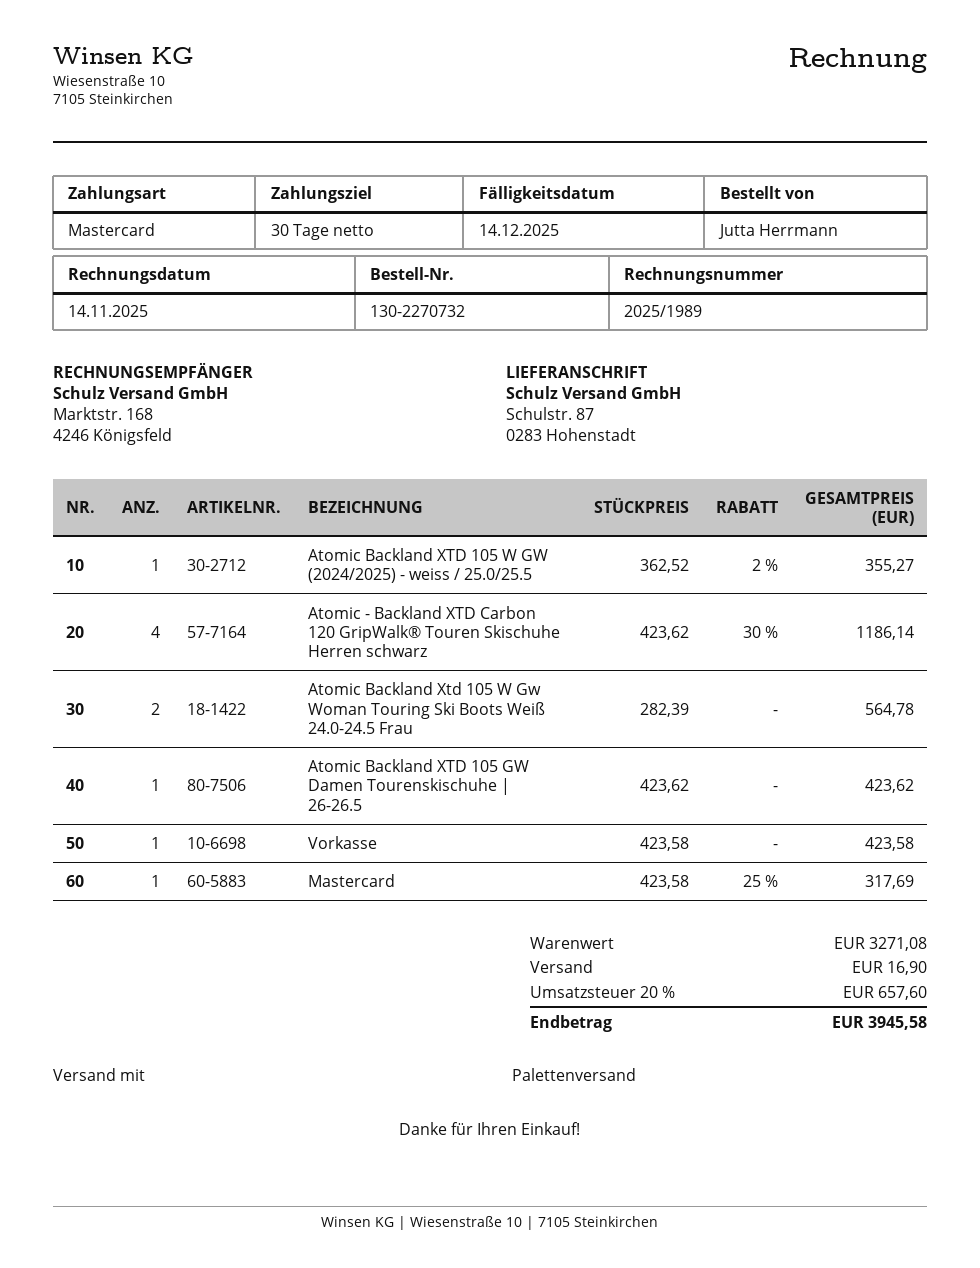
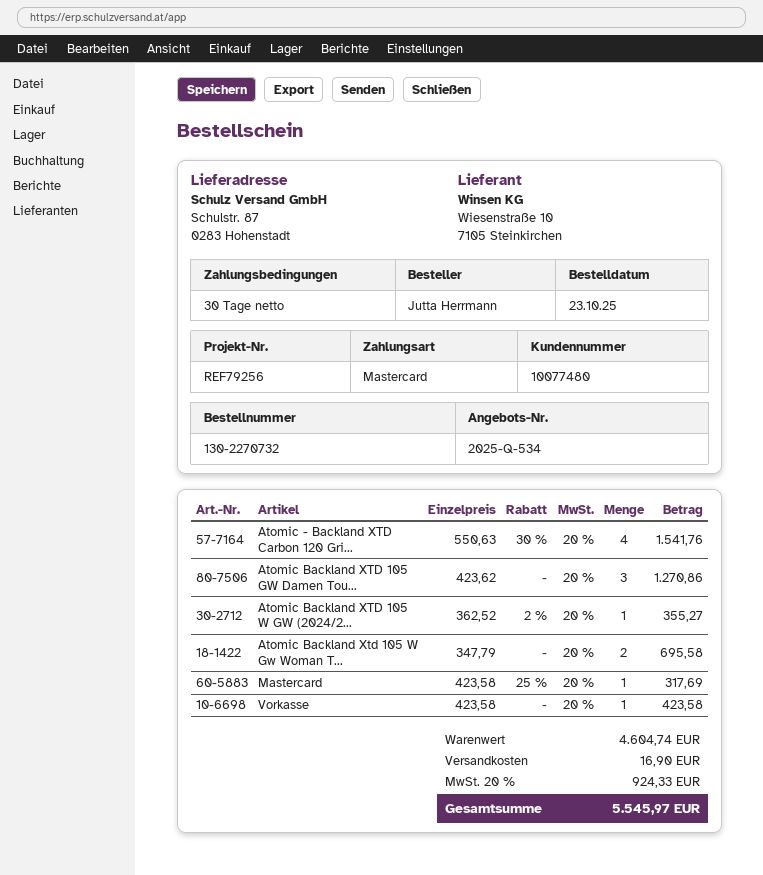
Atomic - Backland XTD Carbon 120 GripWalk® Touren Skischuhe Herren schwarz: 4 x 423.62 - 30% = 1186.14 -> 4 x 550.63 - 30% = 1541.76
Atomic Backland Xtd 105 W Gw Woman Touring Ski Boots Weiß 24.0-24.5 Frau: 2 x 282.39 = 564.78 -> 2 x 347.79 = 695.58
Atomic Backland XTD 105 GW Damen Tourenskischuhe | 26-26.5: 1 x 423.62 = 423.62 -> 3 x 423.62 = 1270.86
subtotal: 3271.08 -> 4604.74
tax: 20% = 657.60 -> 20% = 924.33
total: 3945.58 -> 5545.97

